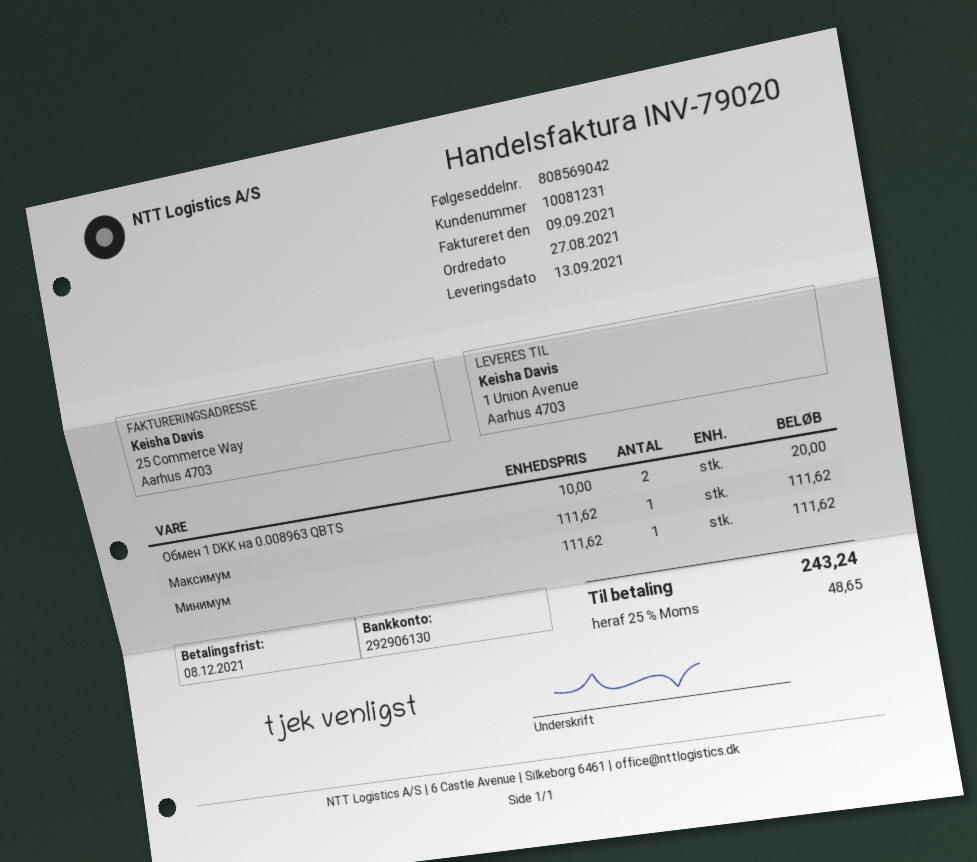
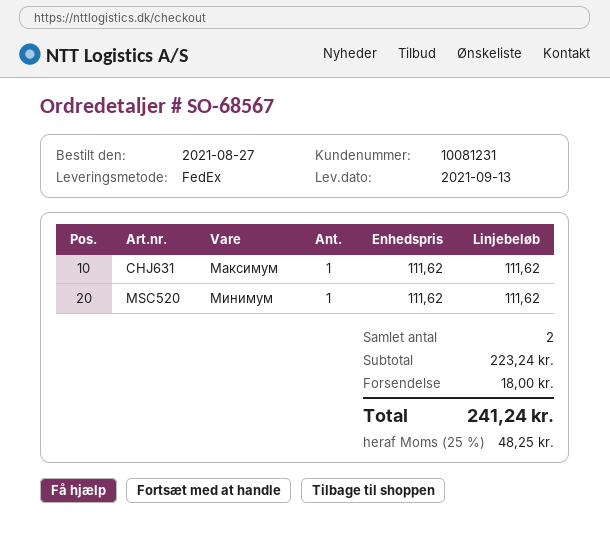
Обмен 1 DKK на 0.008963 QBTS: 2 x 10.00 = 20.00 -> none
shipping: none -> 18.00
tax: 25% = 48.65 -> 25% = 48.25
total: 243.24 -> 241.24

